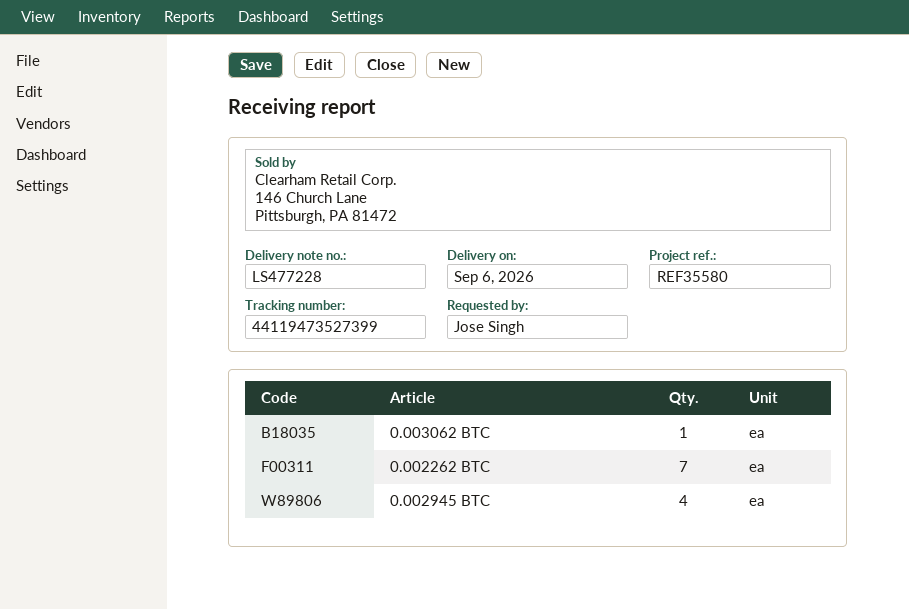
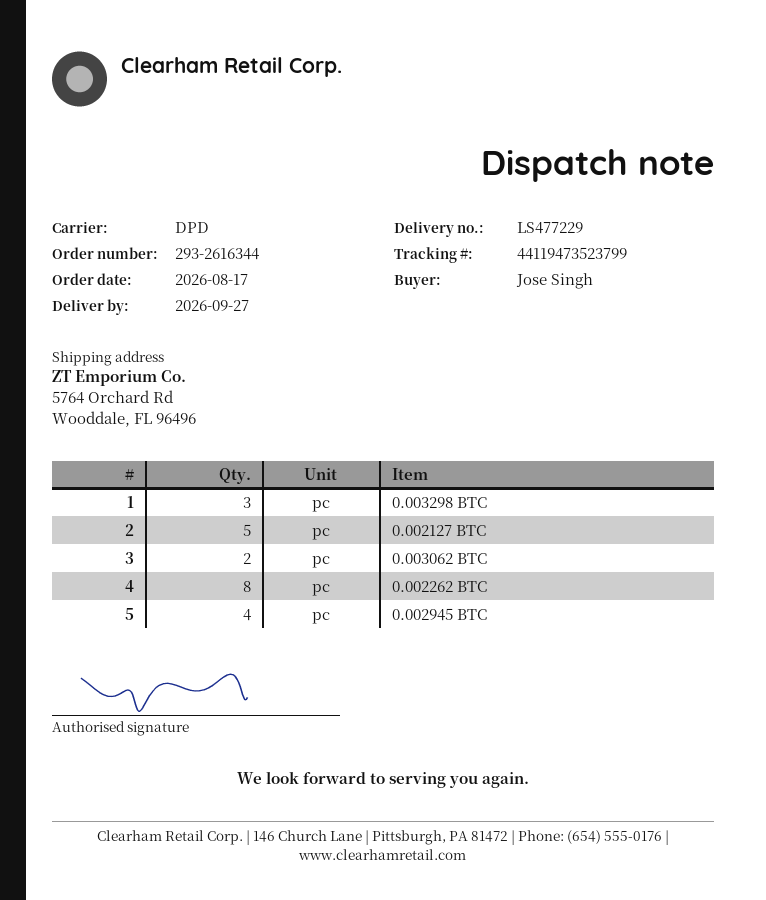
delivery note number: LS477228 -> LS477229
delivery date: 2026-09-06 -> 2026-09-27
tracking number: 44119473527399 -> 44119473523799
0.003062 BTC: 1 -> 2
0.002262 BTC: 7 -> 8
0.003298 BTC: none -> 3
0.002127 BTC: none -> 5

